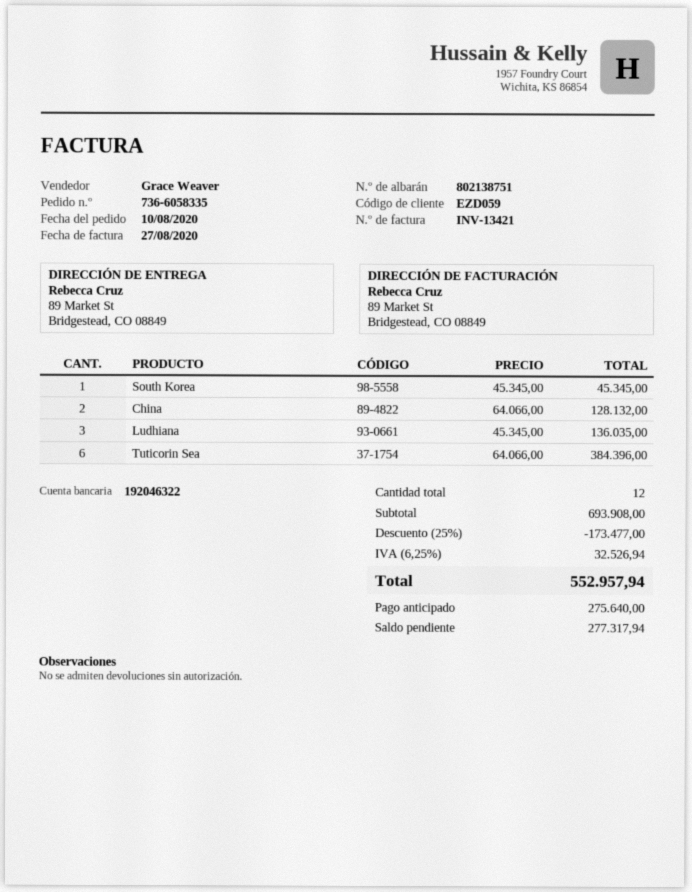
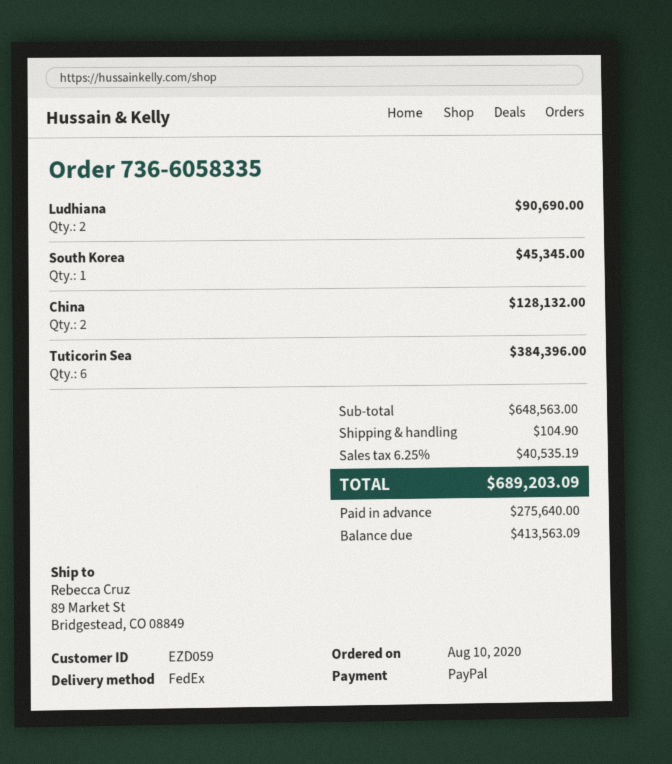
Ludhiana: 3 for 136035.00 -> 2 for 90690.00
subtotal: 693908.00 -> 648563.00
discount: 25% = 173477.00 -> none
shipping: none -> 104.90
tax: 6.25% = 32526.94 -> 6.25% = 40535.19
total: 552957.94 -> 689203.09
balance: 277317.94 -> 413563.09

